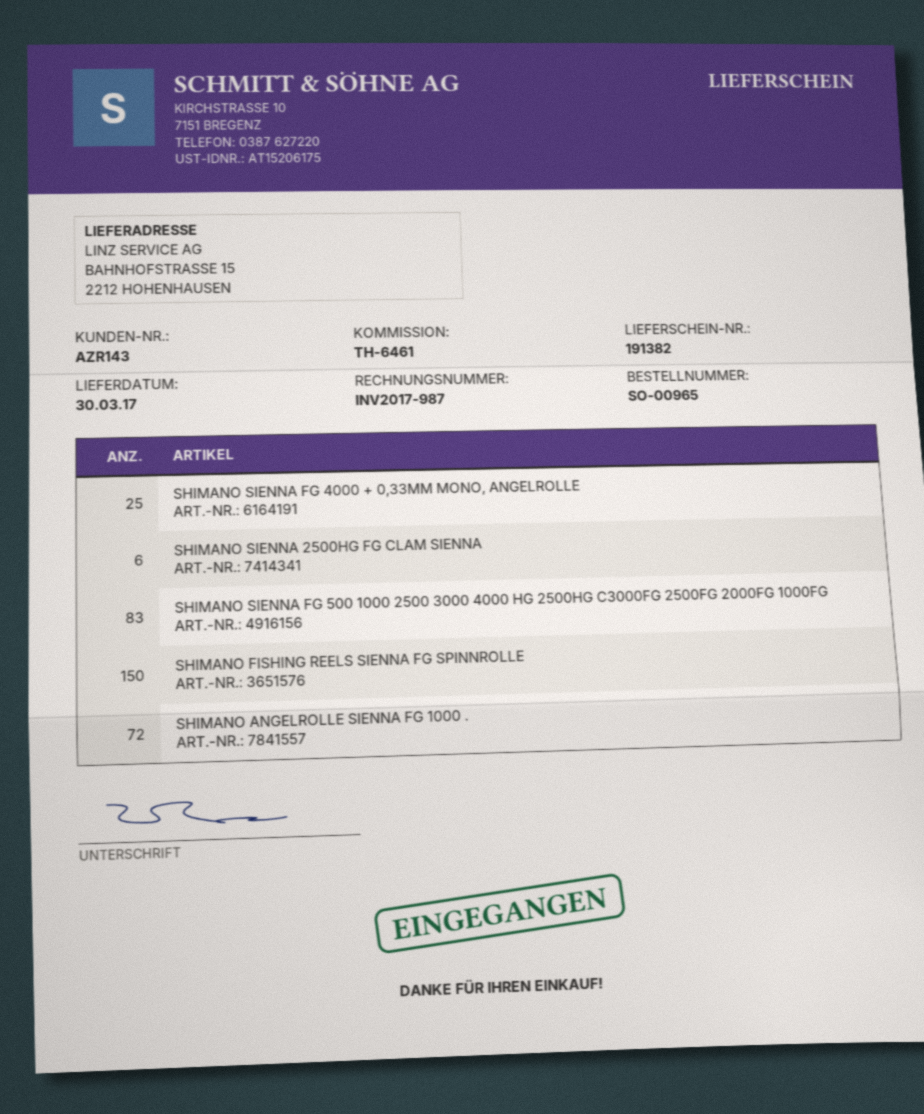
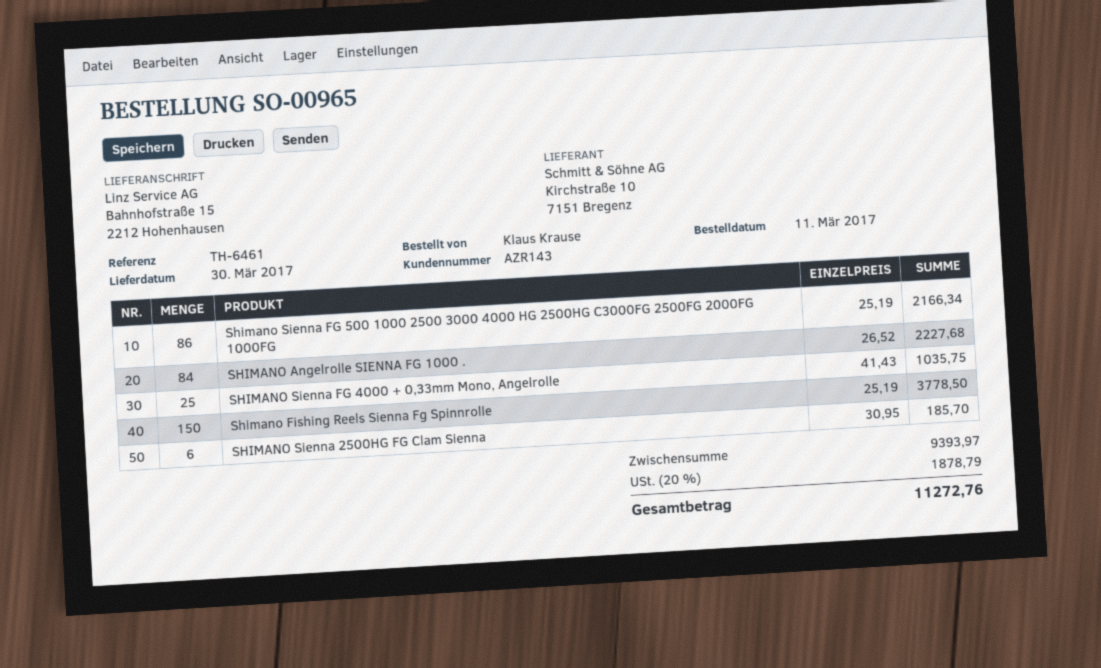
SHIMANO SIENNA FG 500 1000 2500 3000 4000 HG 2500HG C3000FG 2500FG 2000FG 1000FG: 83 -> 86
SHIMANO ANGELROLLE SIENNA FG 1000 .: 72 -> 84

